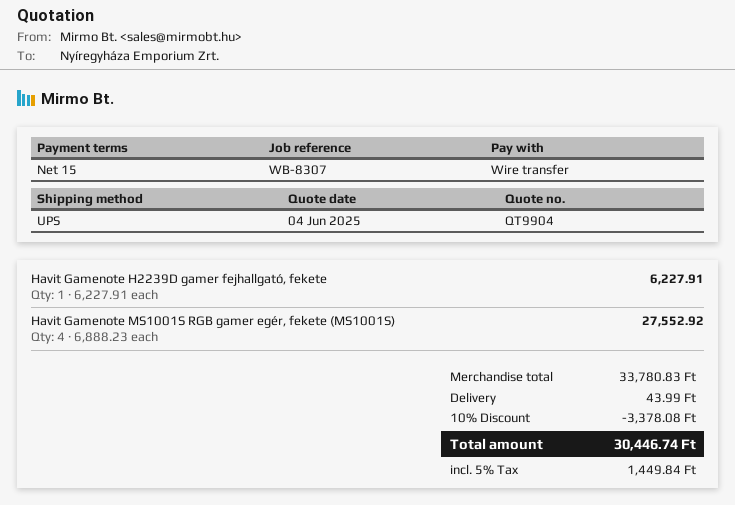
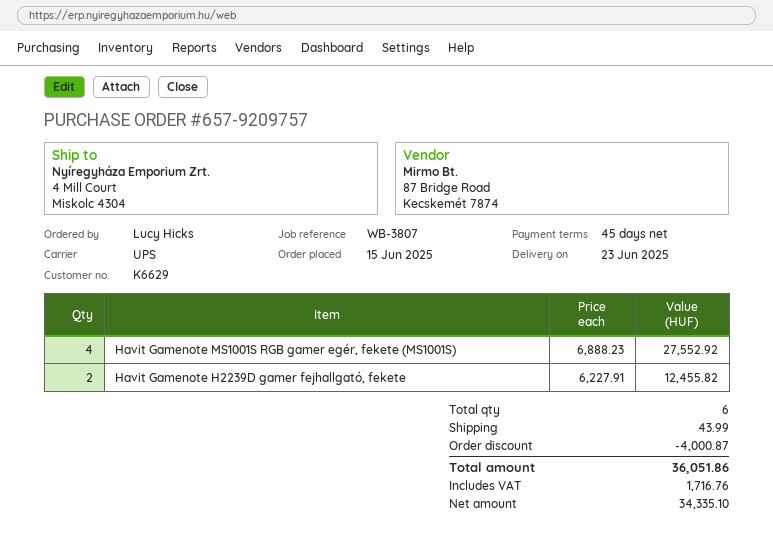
payment terms: 15 days -> 45 days
reference: WB-8307 -> WB-3807
Havit Gamenote H2239D gamer fejhallgató, fekete: 1 x 6227.91 = 6227.91 -> 2 x 6227.91 = 12455.82
discount: 3378.08 -> 4000.87
tax: 1449.84 -> 1716.76
total: 30446.74 -> 36051.86

